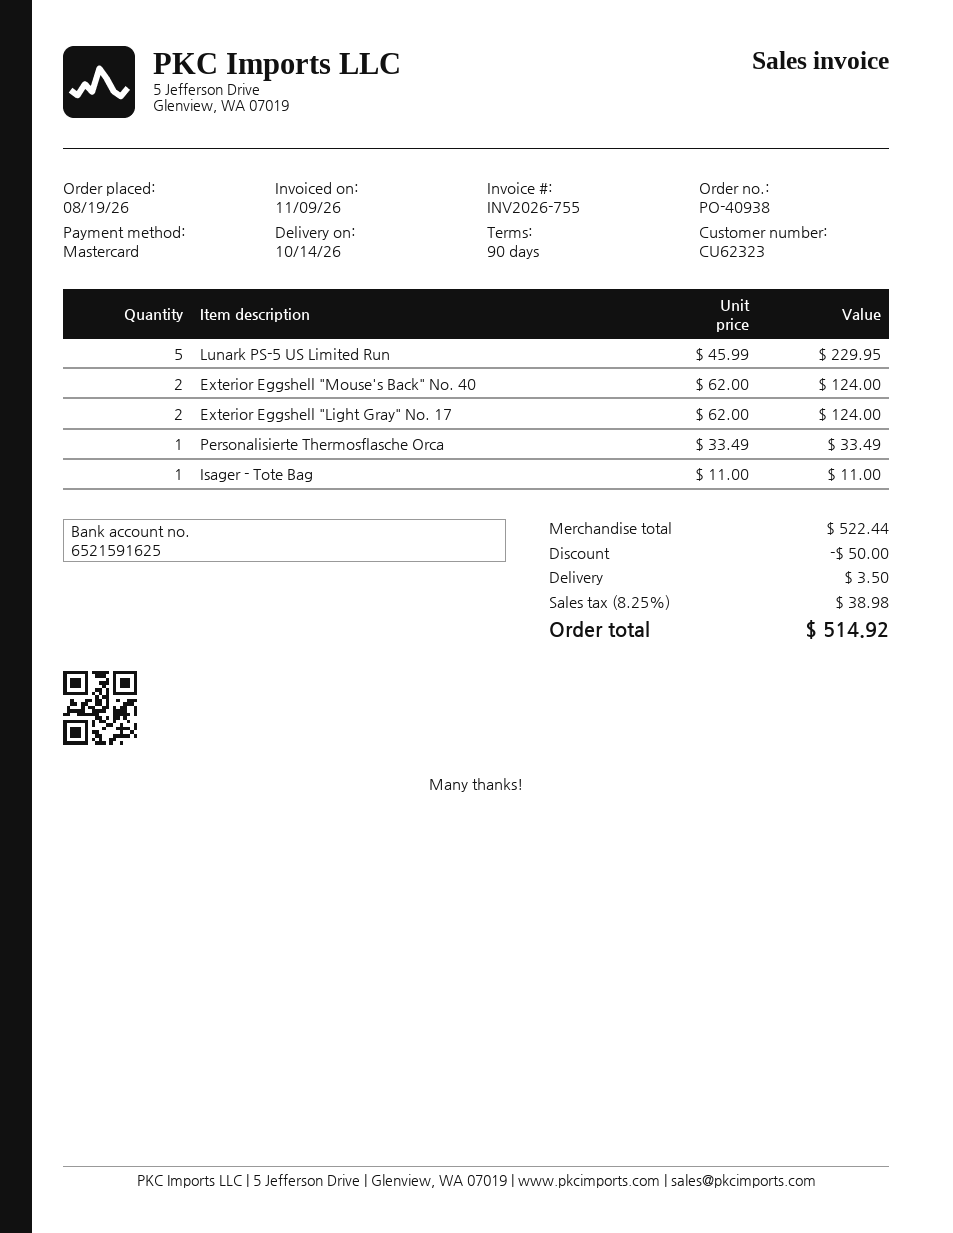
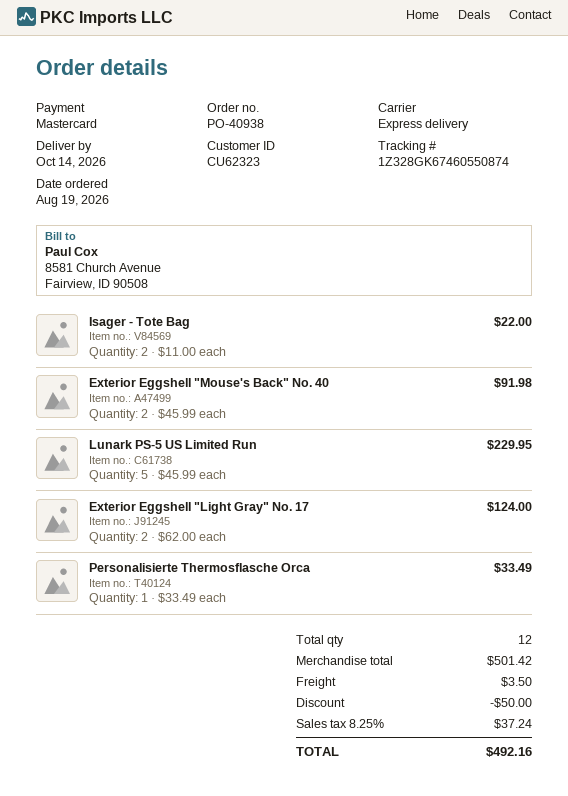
Exterior Eggshell "Mouse's Back" No. 40: 2 x 62.00 = 124.00 -> 2 x 45.99 = 91.98
Isager - Tote Bag: 1 x 11.00 = 11.00 -> 2 x 11.00 = 22.00
subtotal: 522.44 -> 501.42
tax: 8.25% = 38.98 -> 8.25% = 37.24
total: 514.92 -> 492.16

